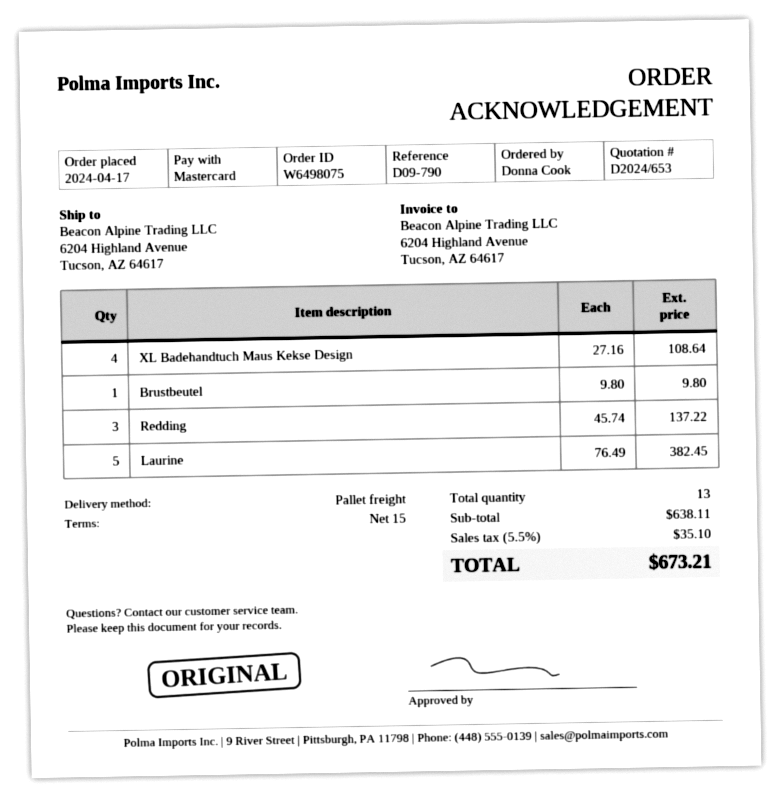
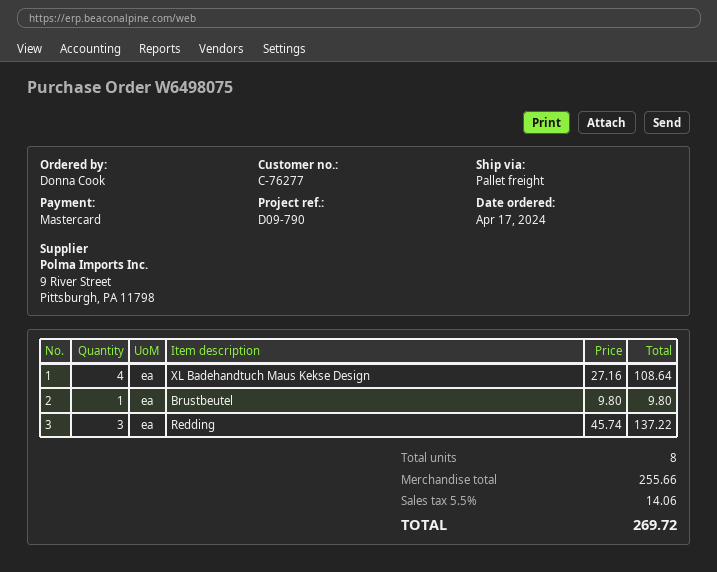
Laurine: 5 x 76.49 = 382.45 -> none
total quantity: 13 -> 8
subtotal: 638.11 -> 255.66
tax: 5.5% = 35.10 -> 5.5% = 14.06
total: 673.21 -> 269.72

